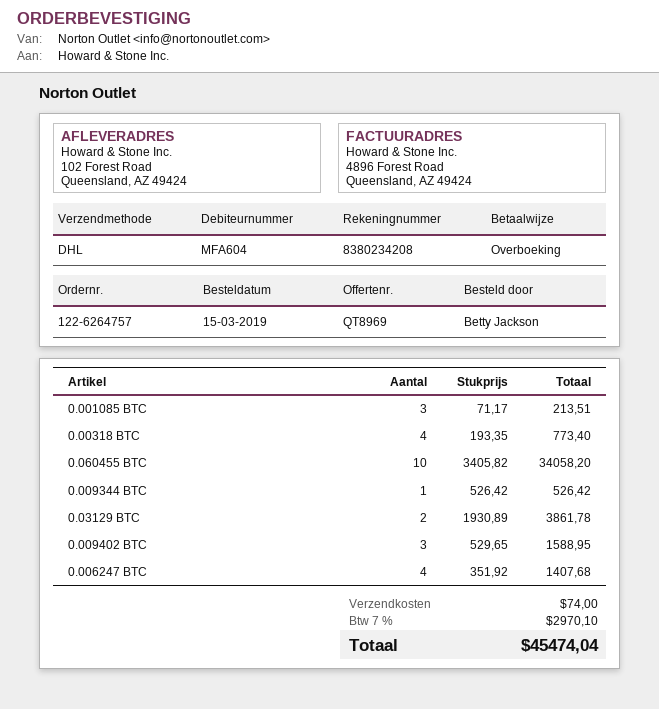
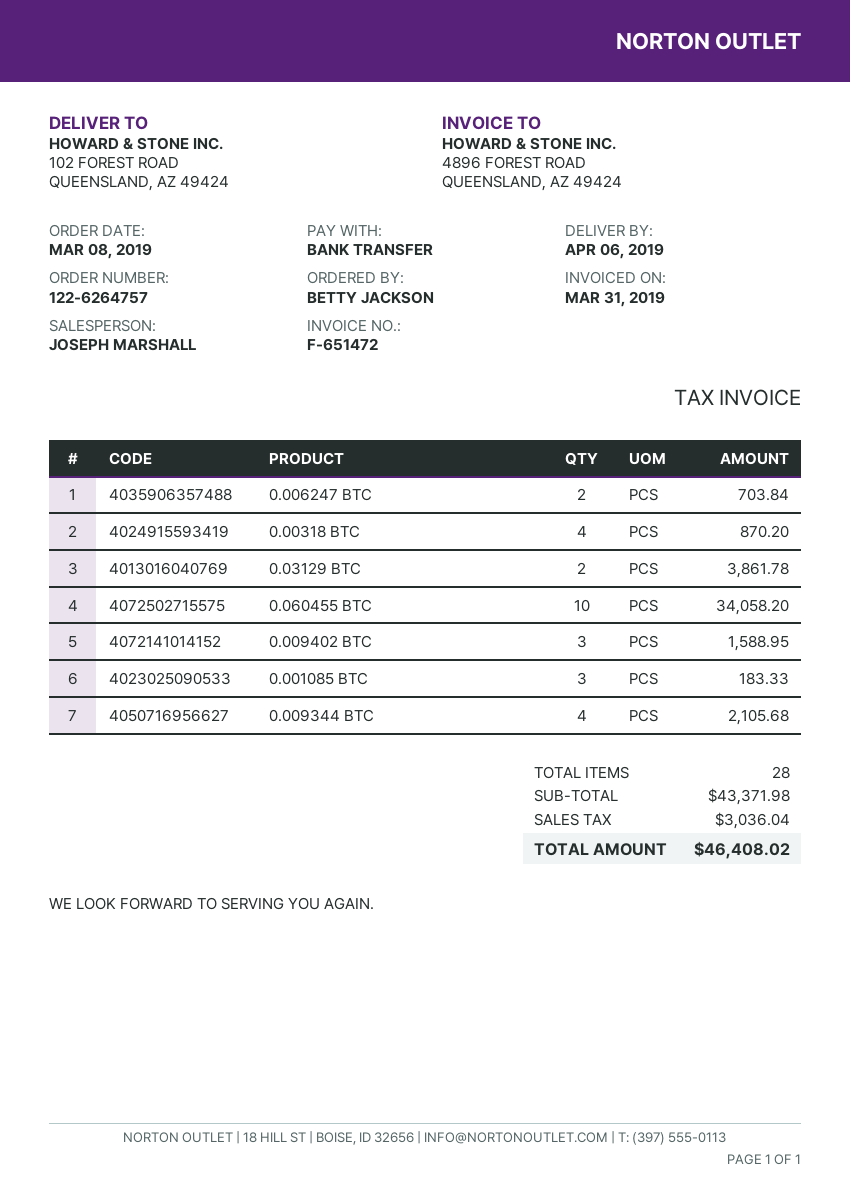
order date: 2019-03-15 -> 2019-03-08
0.001085 BTC: 3 for 213.51 -> 3 for 183.33
0.00318 BTC: 4 for 773.40 -> 4 for 870.20
0.009344 BTC: 1 for 526.42 -> 4 for 2105.68
0.006247 BTC: 4 for 1407.68 -> 2 for 703.84
shipping: 74.00 -> none
tax: 2970.10 -> 3036.04
total: 45474.04 -> 46408.02

